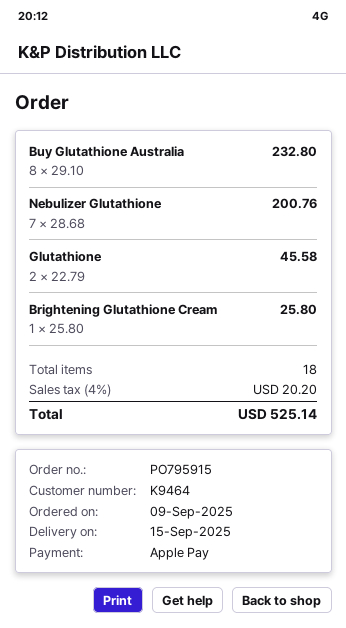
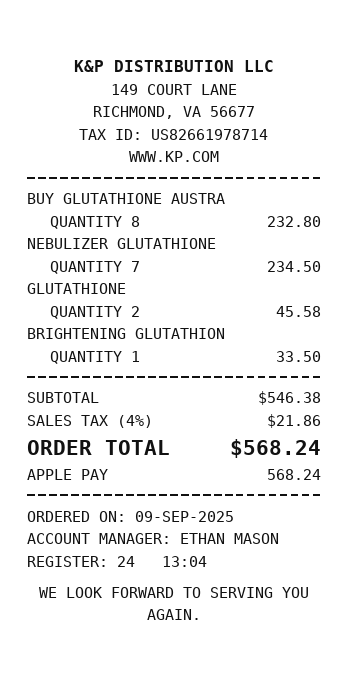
Nebulizer Glutathione: 7 for 200.76 -> 7 for 234.50
Brightening Glutathione Cream: 1 for 25.80 -> 1 for 33.50
tax: 4% = 20.20 -> 4% = 21.86
total: 525.14 -> 568.24

